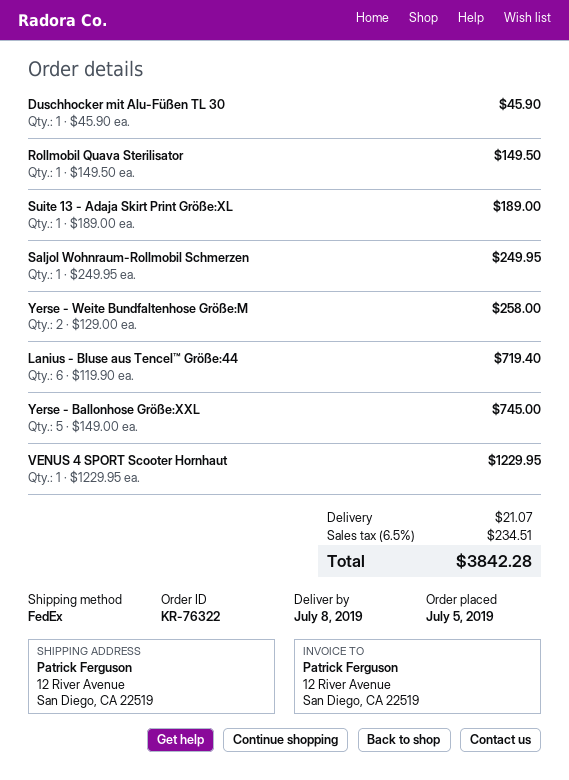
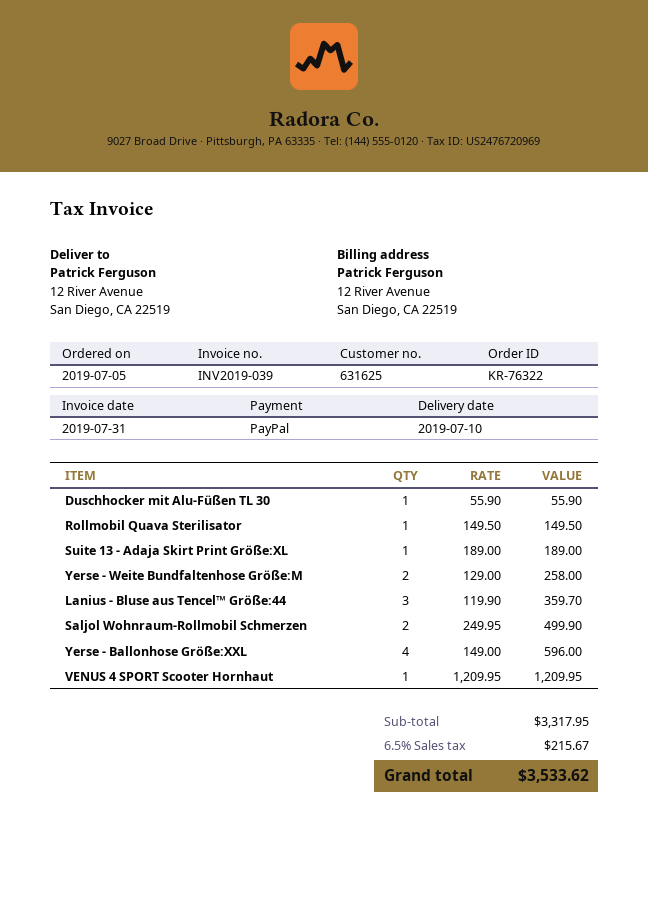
delivery date: 2019-07-08 -> 2019-07-10
Duschhocker mit Alu-Füßen TL 30: 1 x 45.90 = 45.90 -> 1 x 55.90 = 55.90
Saljol Wohnraum-Rollmobil Schmerzen: 1 x 249.95 = 249.95 -> 2 x 249.95 = 499.90
Lanius - Bluse aus Tencel™ Größe:44: 6 x 119.90 = 719.40 -> 3 x 119.90 = 359.70
Yerse - Ballonhose Größe:XXL: 5 x 149.00 = 745.00 -> 4 x 149.00 = 596.00
VENUS 4 SPORT Scooter Hornhaut: 1 x 1229.95 = 1229.95 -> 1 x 1209.95 = 1209.95
shipping: 21.07 -> none
tax: 6.5% = 234.51 -> 6.5% = 215.67
total: 3842.28 -> 3533.62

